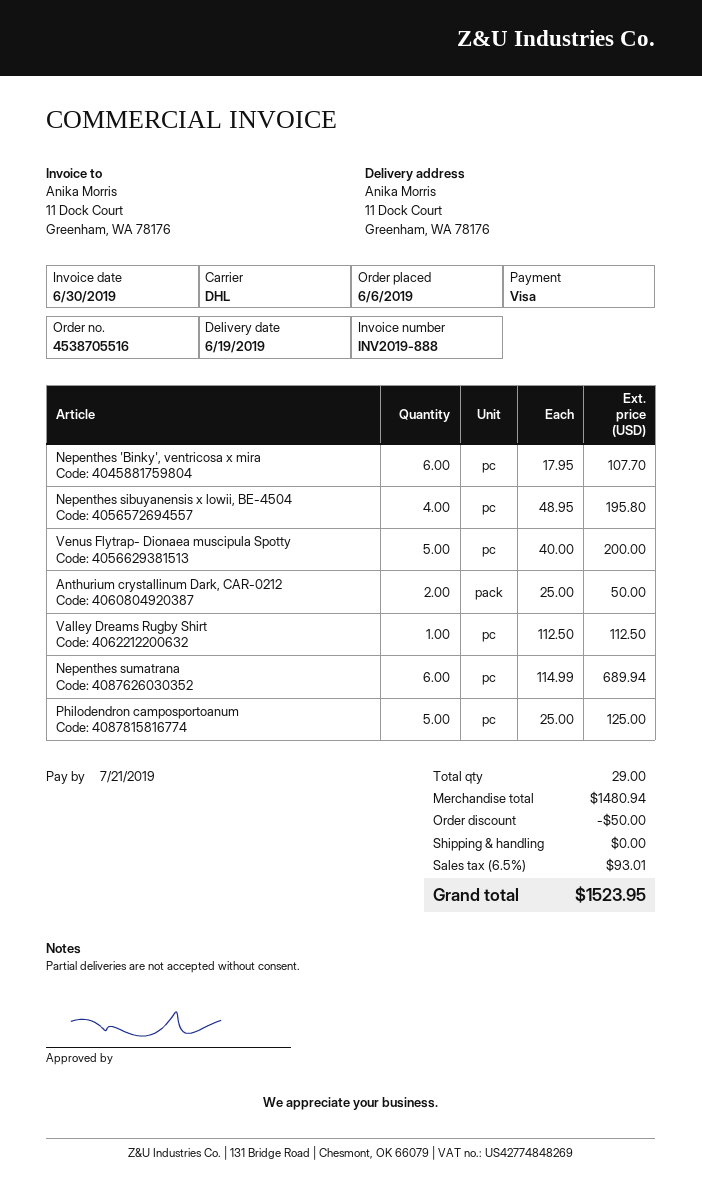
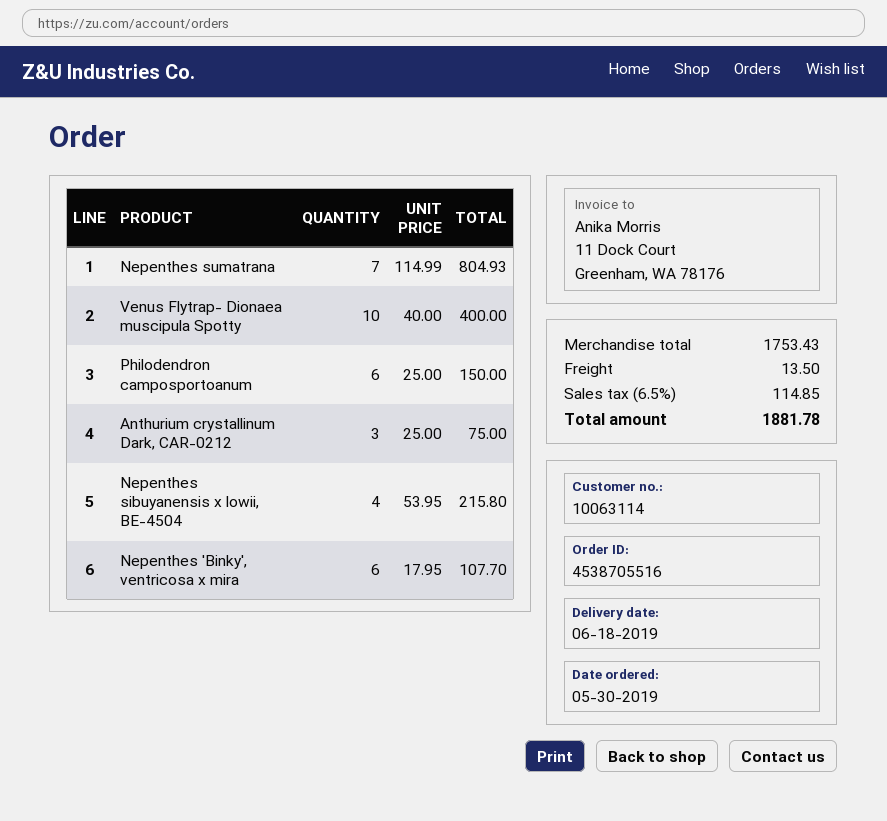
order date: 2019-06-06 -> 2019-05-30
delivery date: 2019-06-19 -> 2019-06-18
Nepenthes sibuyanensis x lowii, BE-4504: 4 x 48.95 = 195.80 -> 4 x 53.95 = 215.80
Venus Flytrap- Dionaea muscipula Spotty: 5 x 40.00 = 200.00 -> 10 x 40.00 = 400.00
Anthurium crystallinum Dark, CAR-0212: 2 x 25.00 = 50.00 -> 3 x 25.00 = 75.00
Valley Dreams Rugby Shirt: 1 x 112.50 = 112.50 -> none
Nepenthes sumatrana: 6 x 114.99 = 689.94 -> 7 x 114.99 = 804.93
Philodendron camposportoanum: 5 x 25.00 = 125.00 -> 6 x 25.00 = 150.00
subtotal: 1480.94 -> 1753.43
discount: 50.00 -> none
shipping: 0.00 -> 13.50
tax: 6.5% = 93.01 -> 6.5% = 114.85
total: 1523.95 -> 1881.78

